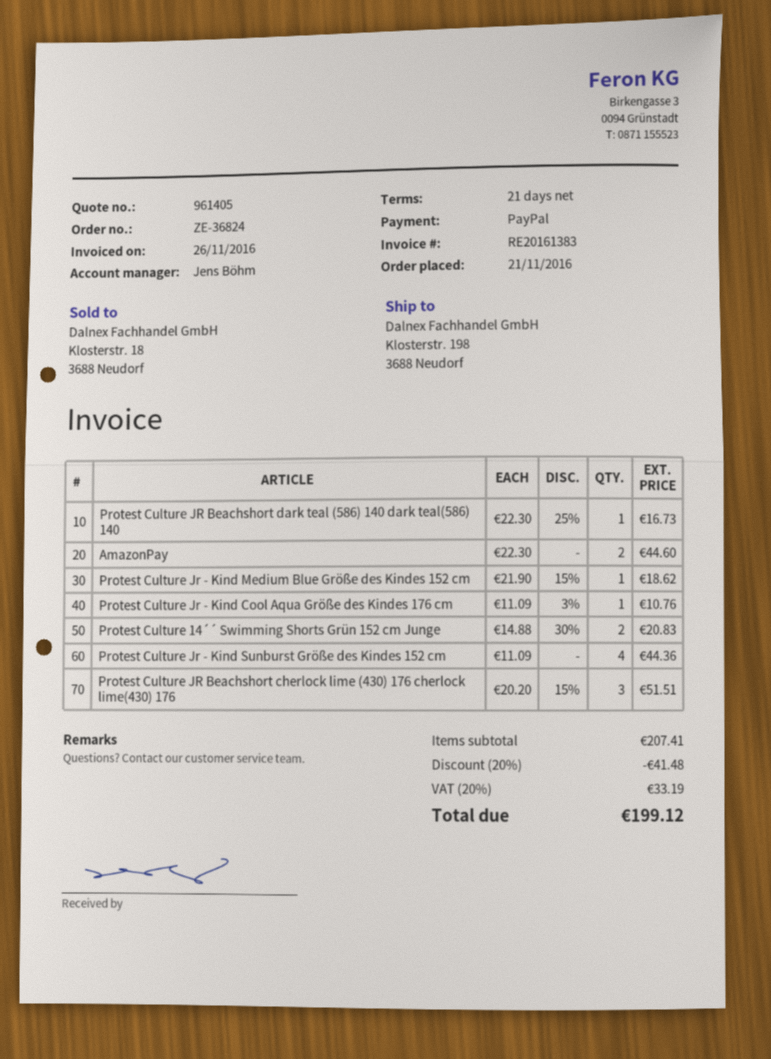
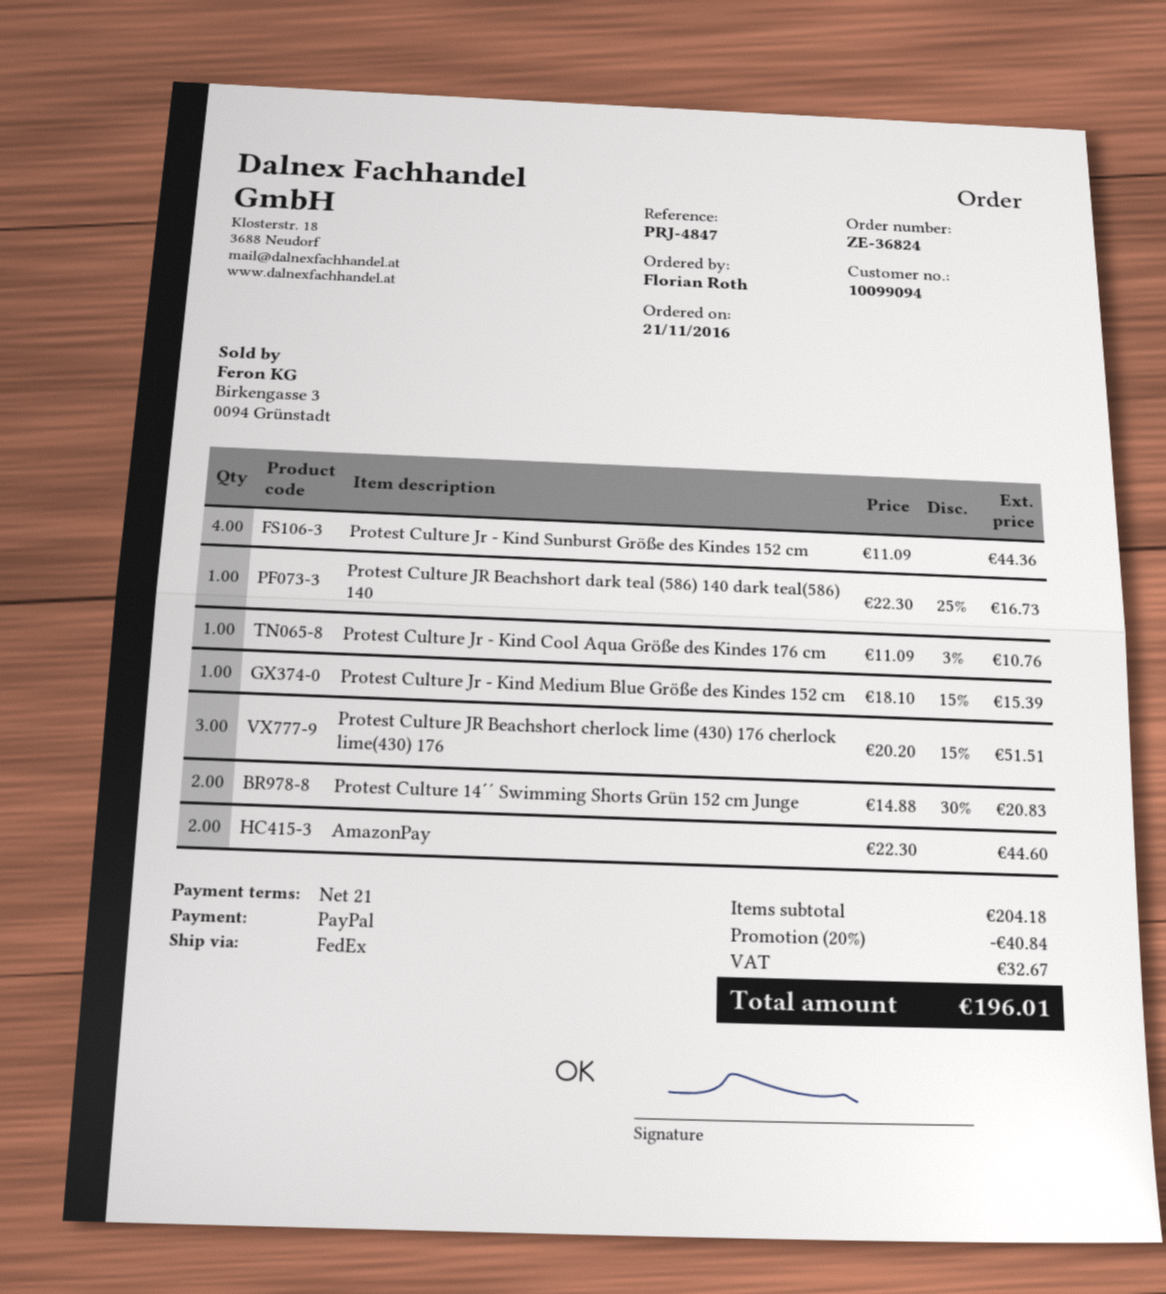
Protest Culture Jr - Kind Medium Blue Größe des Kindes 152 cm: 1 x 21.90 - 15% = 18.62 -> 1 x 18.10 - 15% = 15.39
subtotal: 207.41 -> 204.18
discount: 20% = 41.48 -> 20% = 40.84
tax: 33.19 -> 32.67
total: 199.12 -> 196.01

